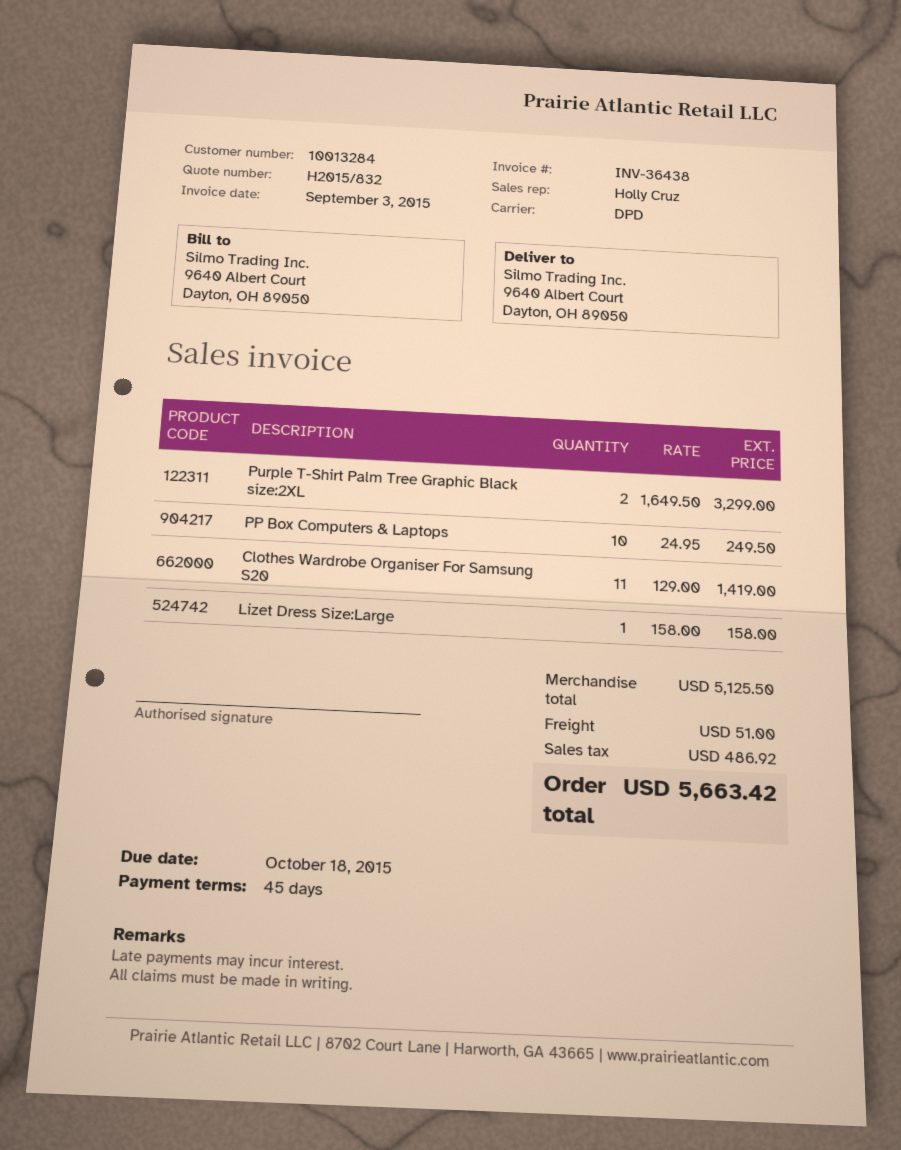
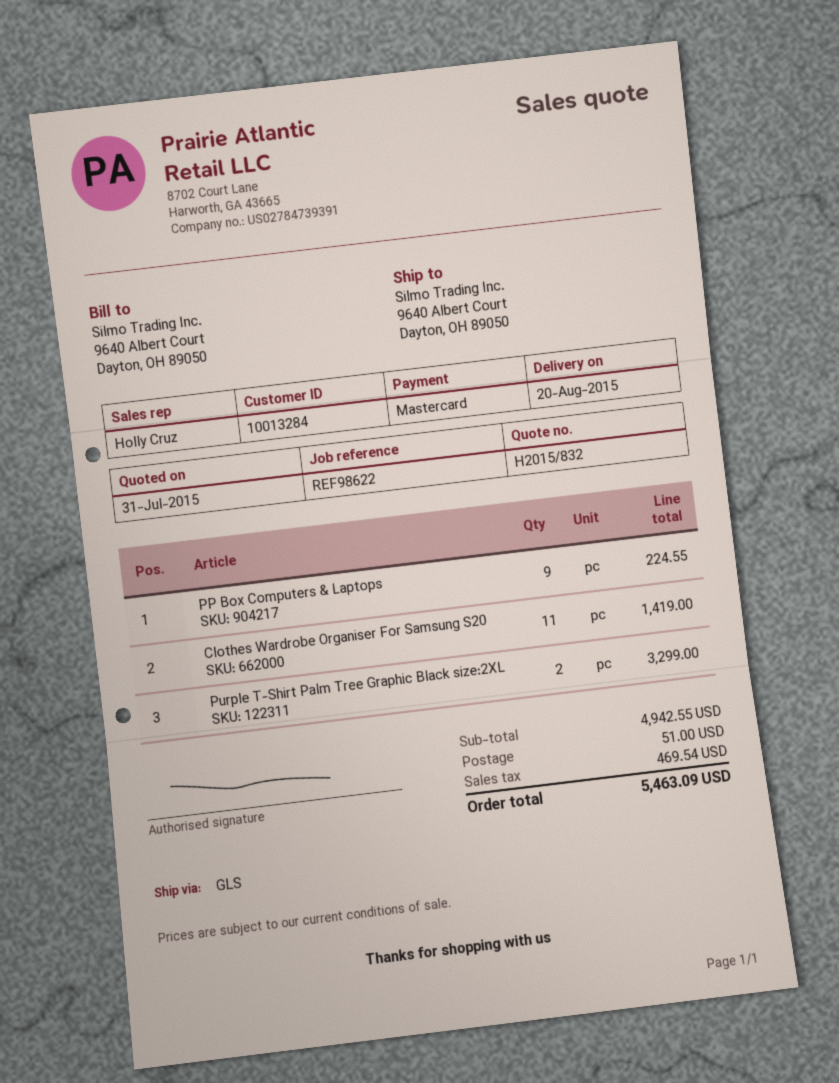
shipping method: DPD -> GLS
PP Box Computers & Laptops: 10 for 249.50 -> 9 for 224.55
Lizet Dress Size:Large: 1 for 158.00 -> none
subtotal: 5125.50 -> 4942.55
tax: 486.92 -> 469.54
total: 5663.42 -> 5463.09

